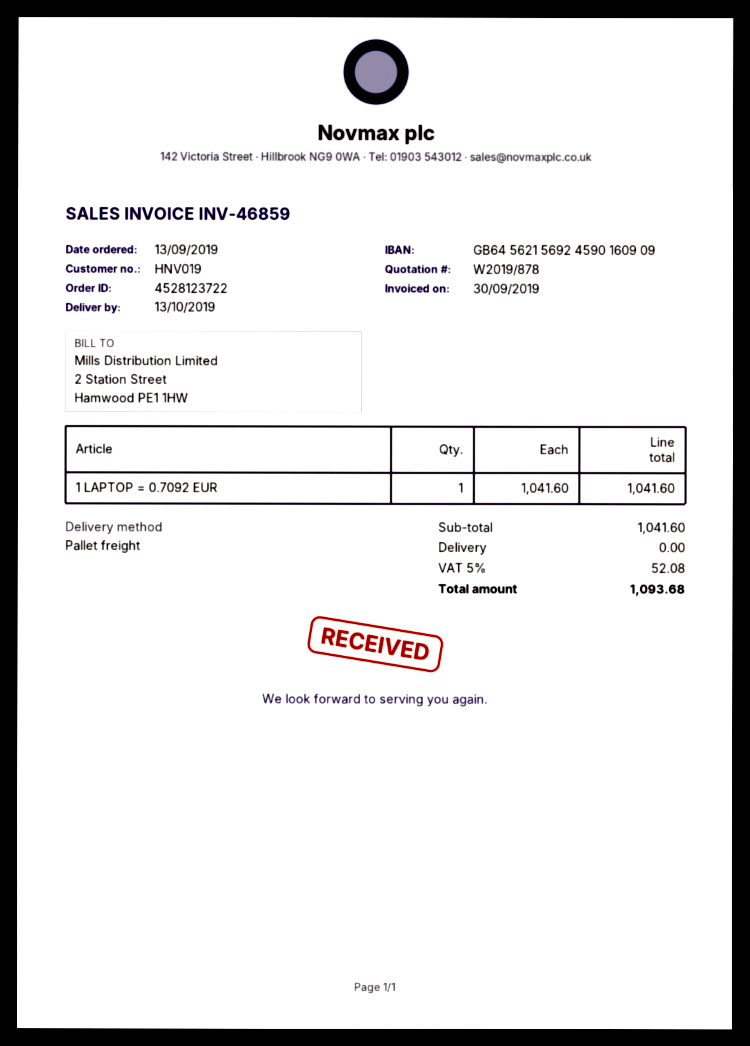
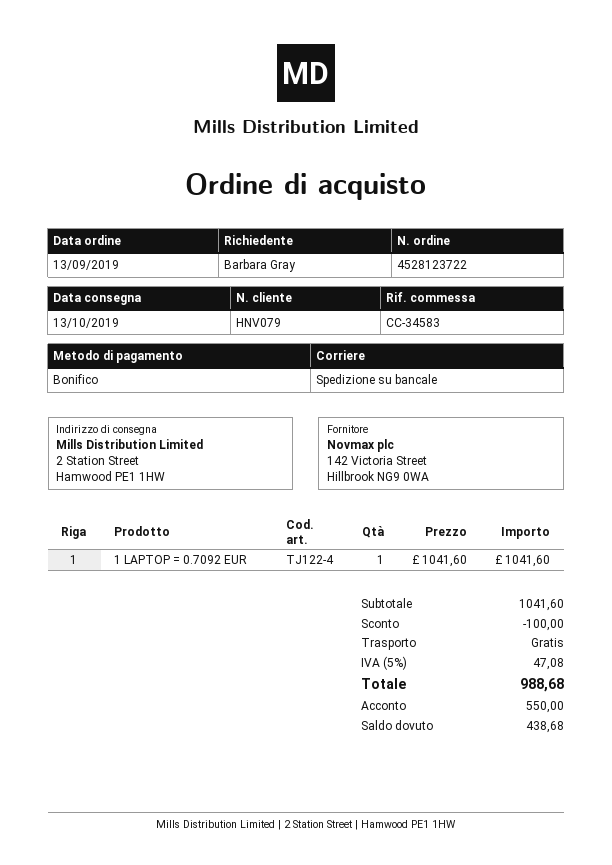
customer number: HNV019 -> HNV079
discount: none -> 100.00
tax: 5% = 52.08 -> 5% = 47.08
total: 1093.68 -> 988.68

